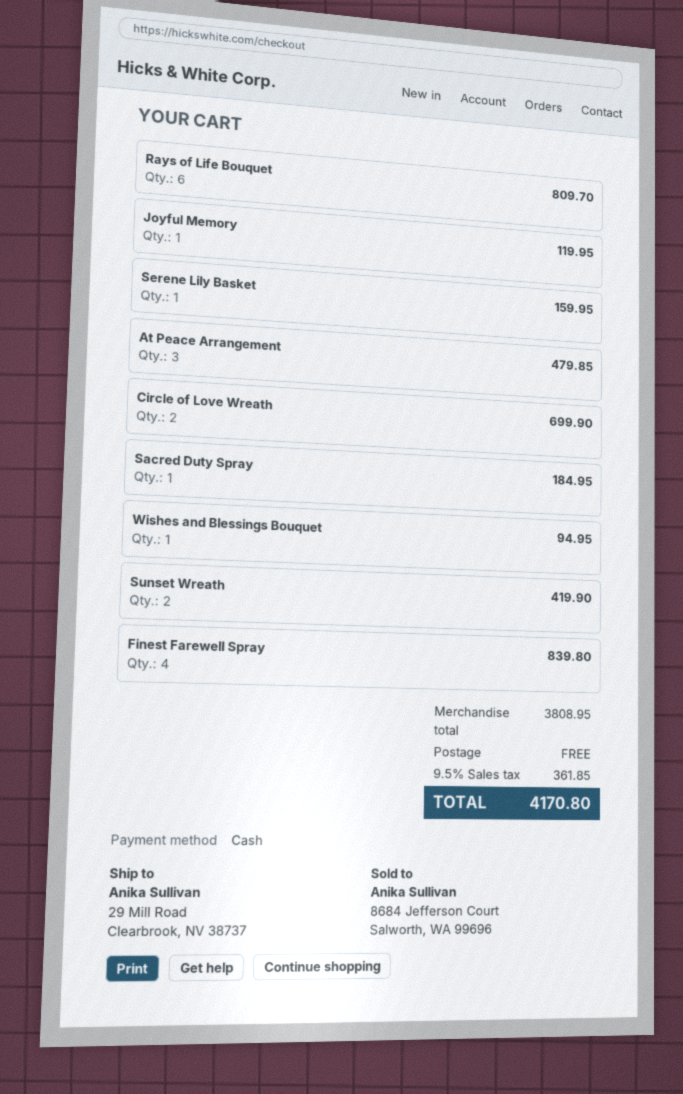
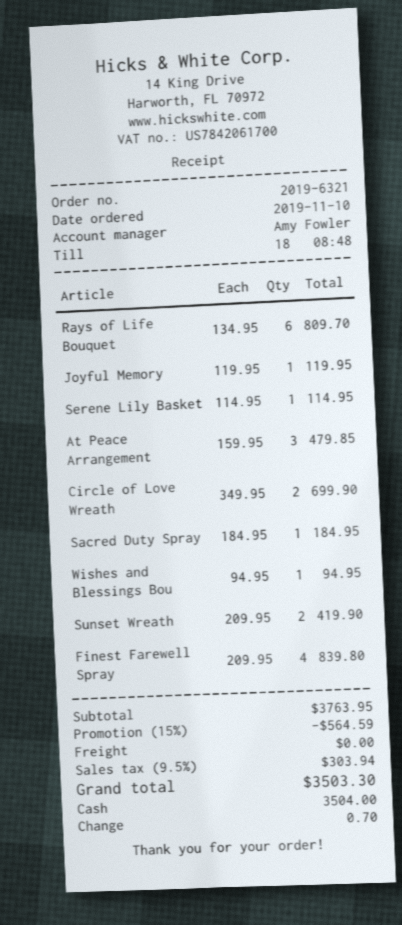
Serene Lily Basket: 1 for 159.95 -> 1 for 114.95
subtotal: 3808.95 -> 3763.95
discount: none -> 15% = 564.59
tax: 9.5% = 361.85 -> 9.5% = 303.94
total: 4170.80 -> 3503.30

